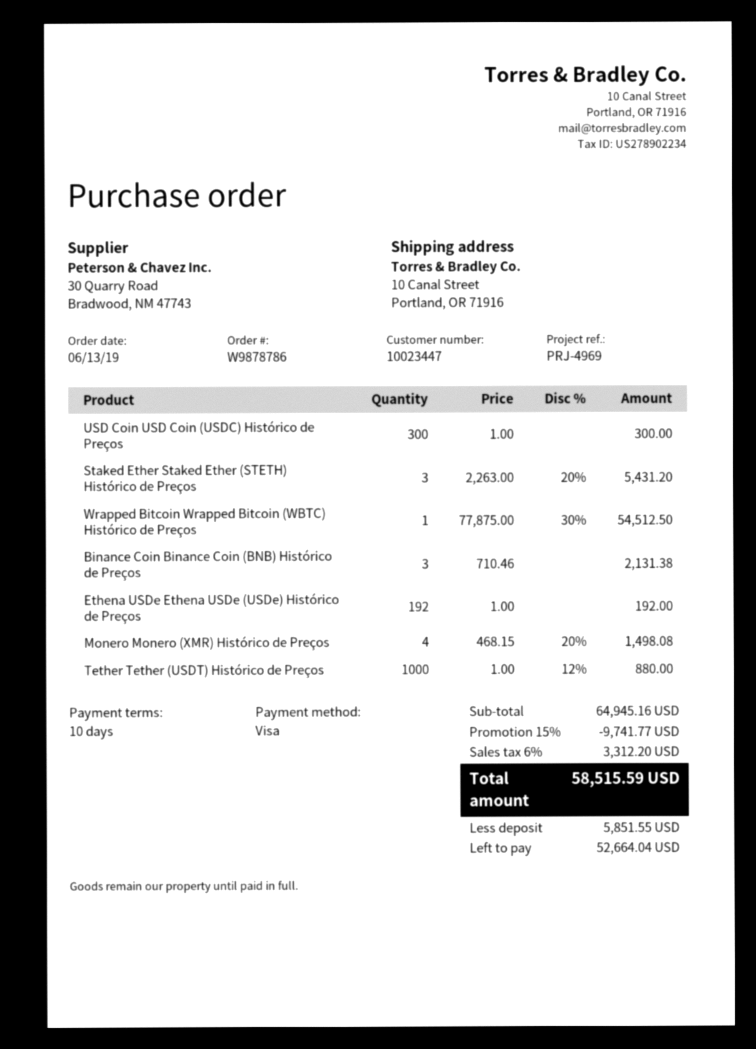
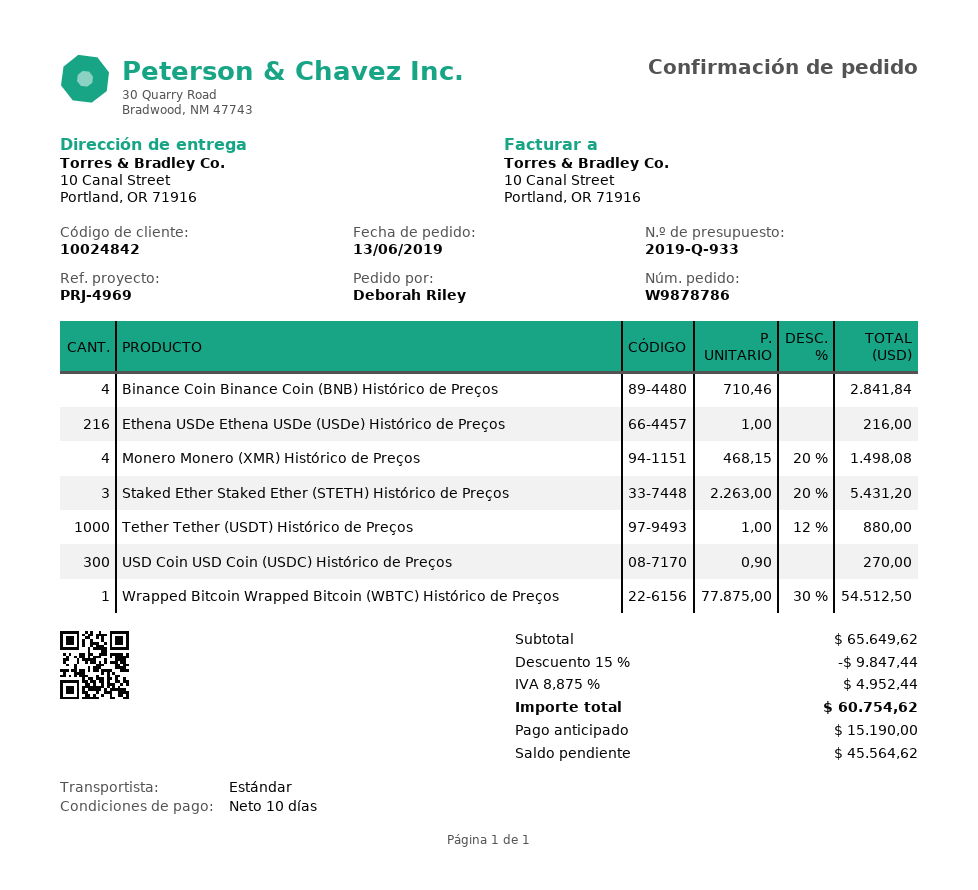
customer number: 10023447 -> 10024842
USD Coin USD Coin (USDC) Histórico de Preços: 300 x 1.00 = 300.00 -> 300 x 0.90 = 270.00
Binance Coin Binance Coin (BNB) Histórico de Preços: 3 x 710.46 = 2131.38 -> 4 x 710.46 = 2841.84
Ethena USDe Ethena USDe (USDe) Histórico de Preços: 192 x 1.00 = 192.00 -> 216 x 1.00 = 216.00
subtotal: 64945.16 -> 65649.62
discount: 15% = 9741.77 -> 15% = 9847.44
tax: 6% = 3312.20 -> 8.875% = 4952.44
total: 58515.59 -> 60754.62
deposit: 5851.55 -> 15190.00
balance: 52664.04 -> 45564.62

